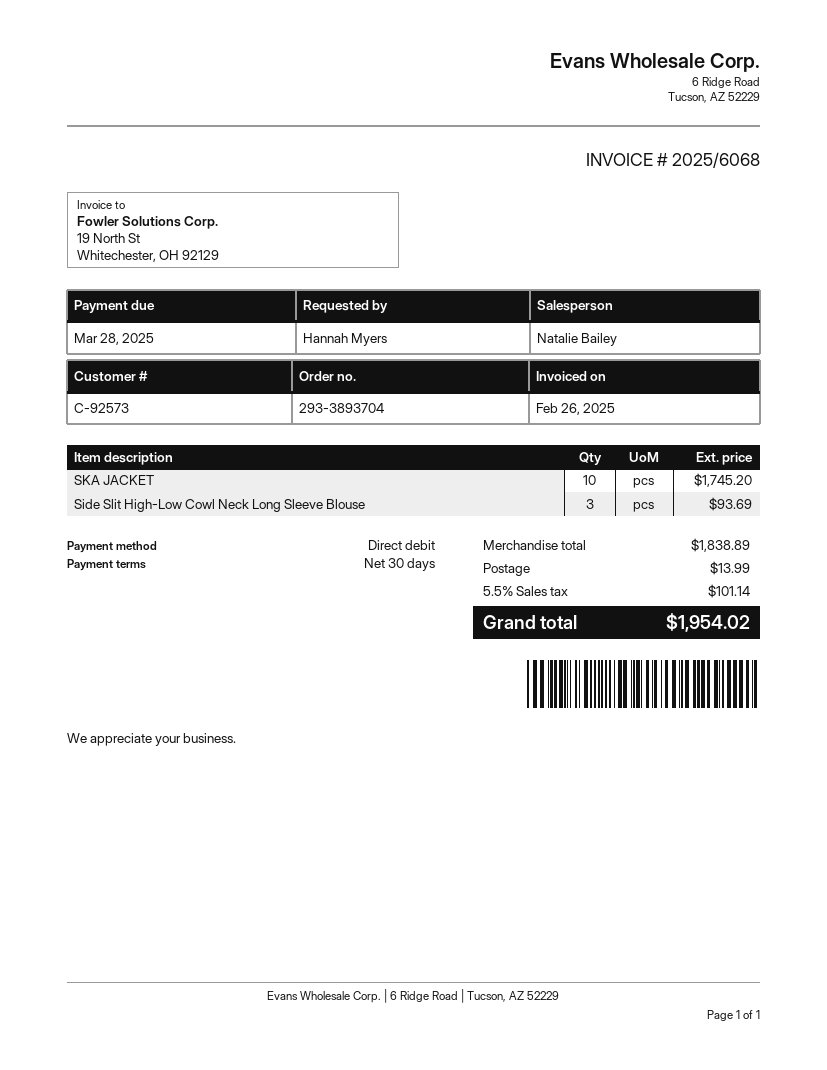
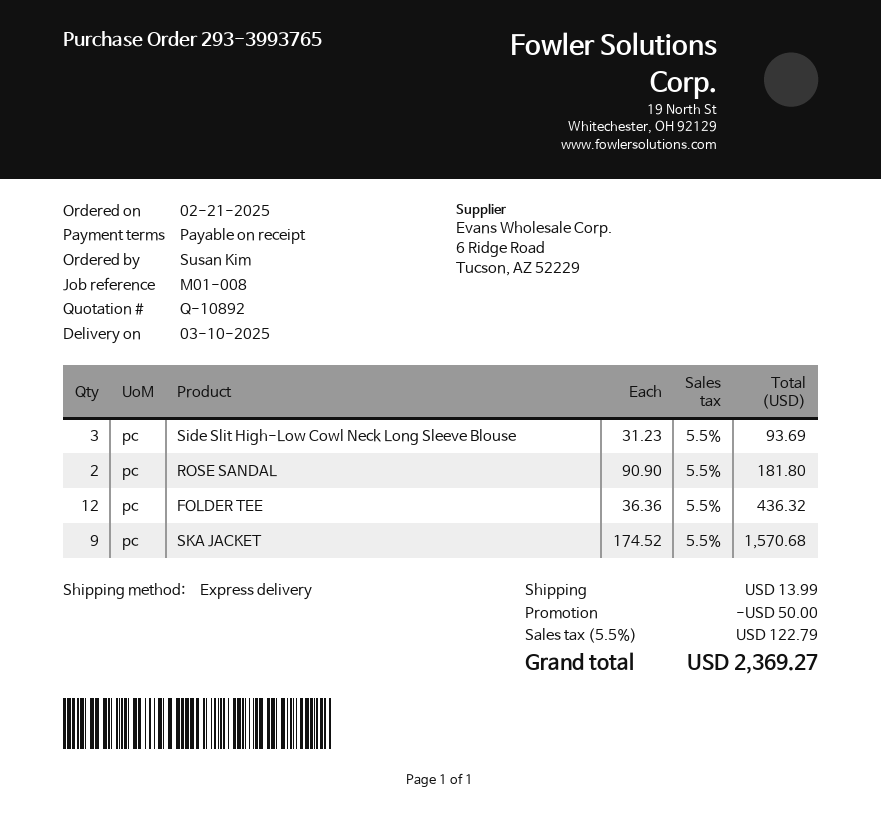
order number: 293-3893704 -> 293-3993765
payment terms: 30 days -> on receipt
ordered by: Hannah Myers -> Susan Kim
SKA JACKET: 10 for 1745.20 -> 9 for 1570.68
ROSE SANDAL: none -> 2 for 181.80
FOLDER TEE: none -> 12 for 436.32
discount: none -> 50.00
tax: 5.5% = 101.14 -> 5.5% = 122.79
total: 1954.02 -> 2369.27

